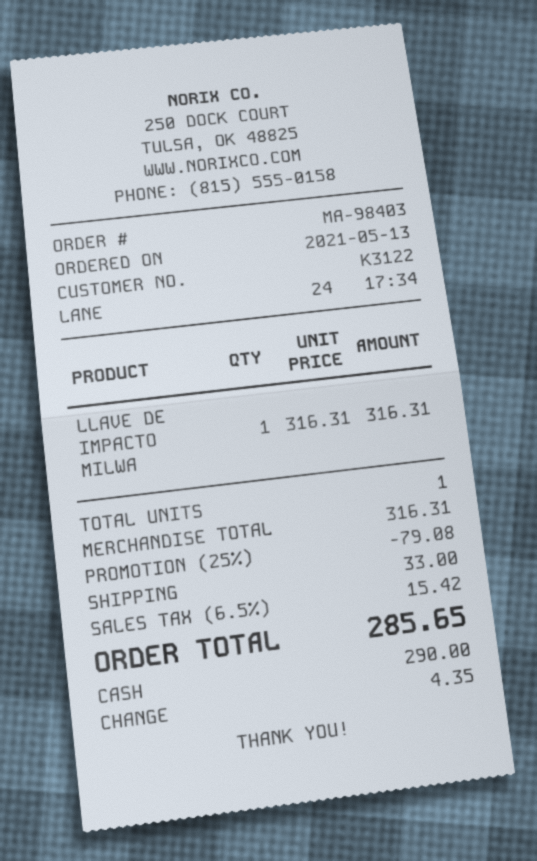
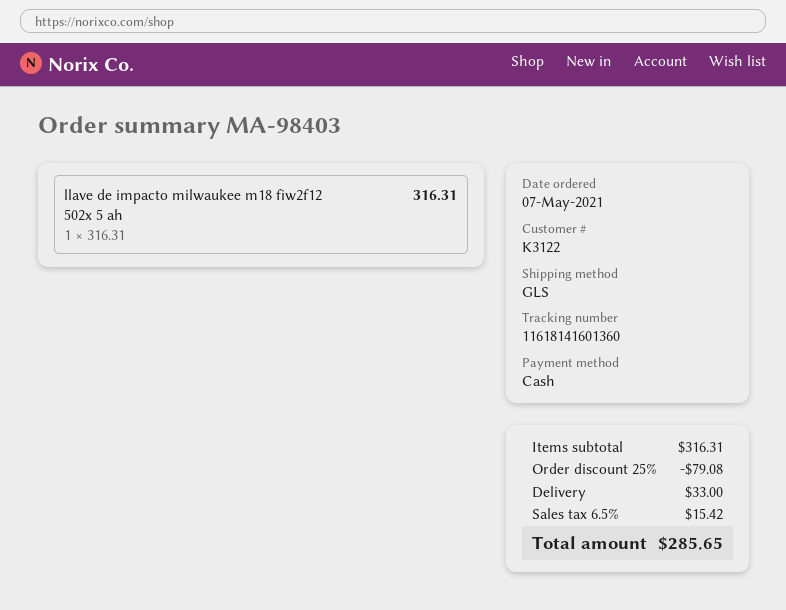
order date: 2021-05-13 -> 2021-05-07

